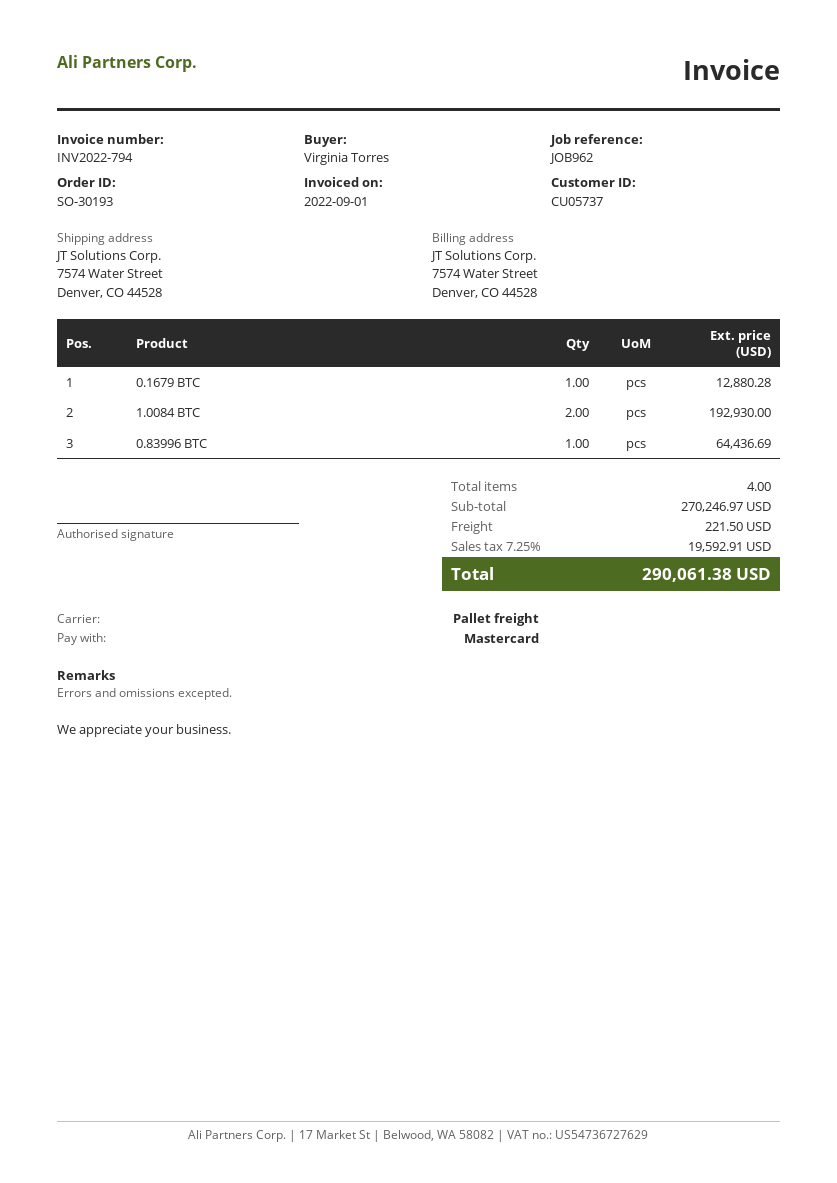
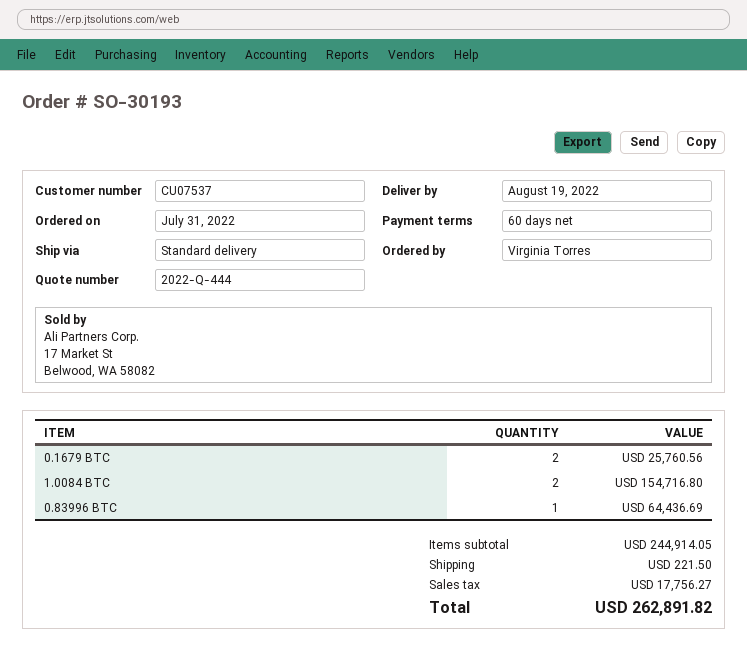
customer number: CU05737 -> CU07537
shipping method: pallet freight -> standard
0.1679 BTC: 1 for 12880.28 -> 2 for 25760.56
1.0084 BTC: 2 for 192930.00 -> 2 for 154716.80
subtotal: 270246.97 -> 244914.05
tax: 19592.91 -> 17756.27
total: 290061.38 -> 262891.82

